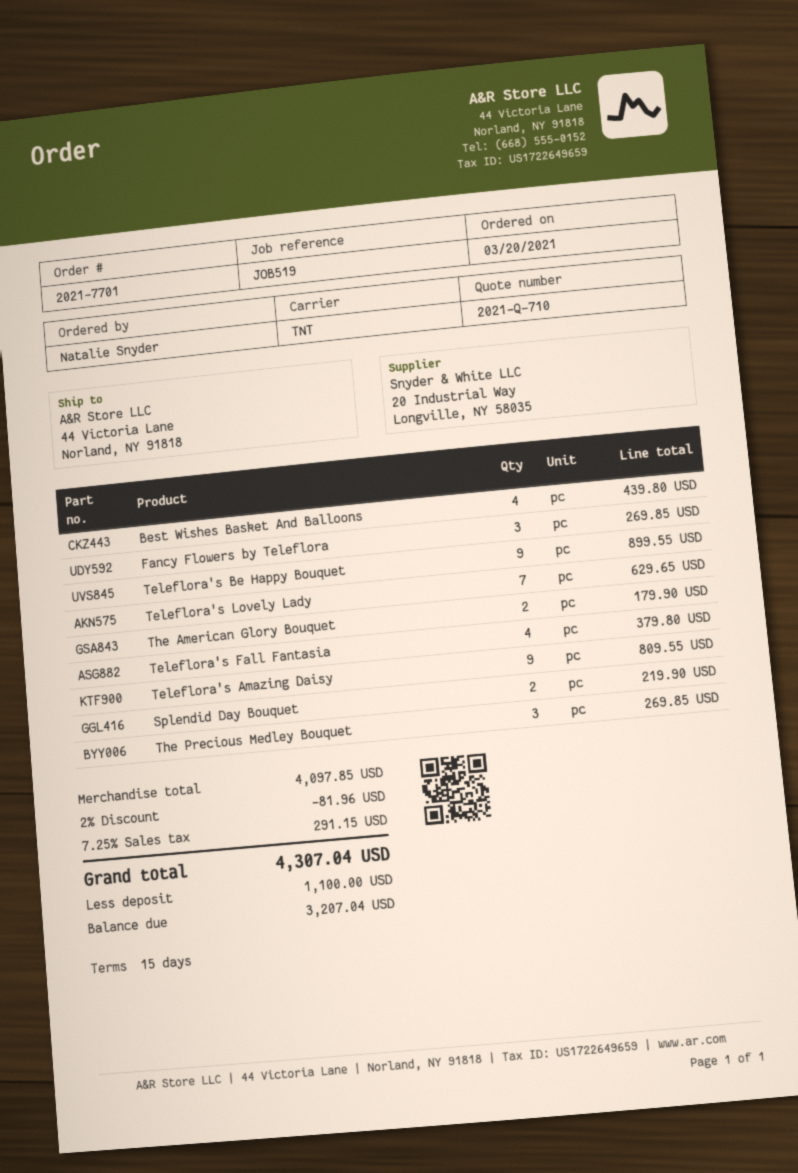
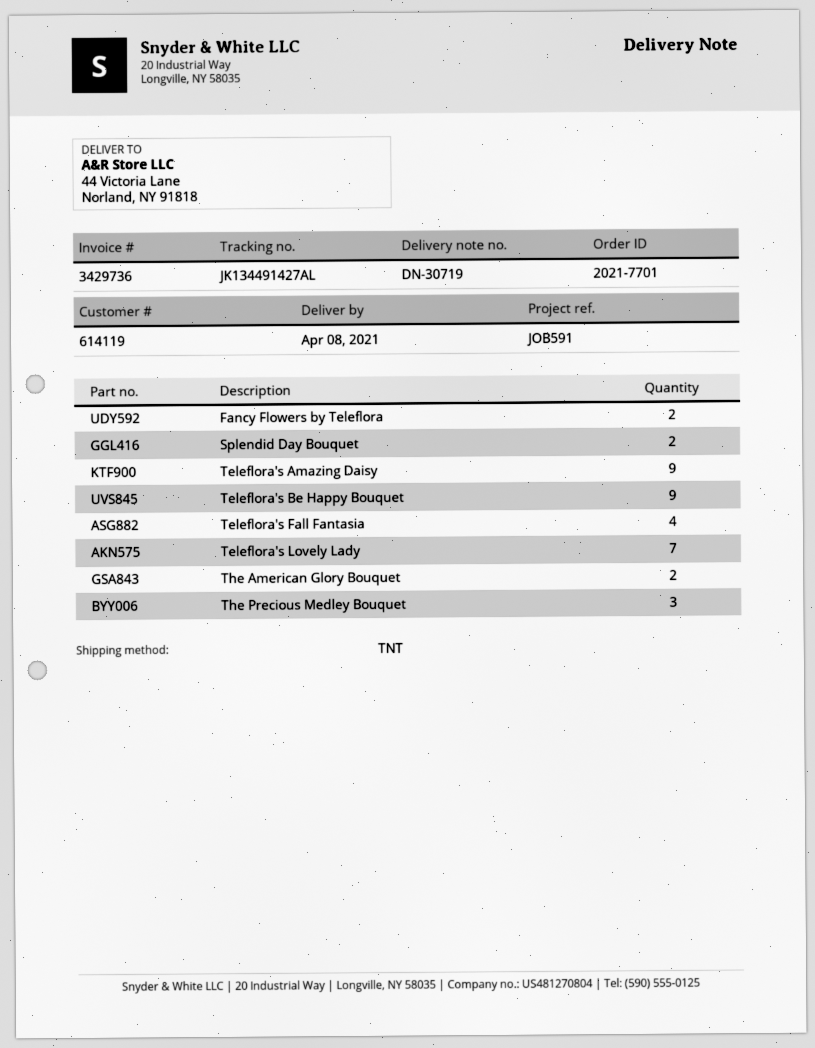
reference: JOB519 -> JOB591
Best Wishes Basket And Balloons: 4 -> none
Fancy Flowers by Teleflora: 3 -> 2

